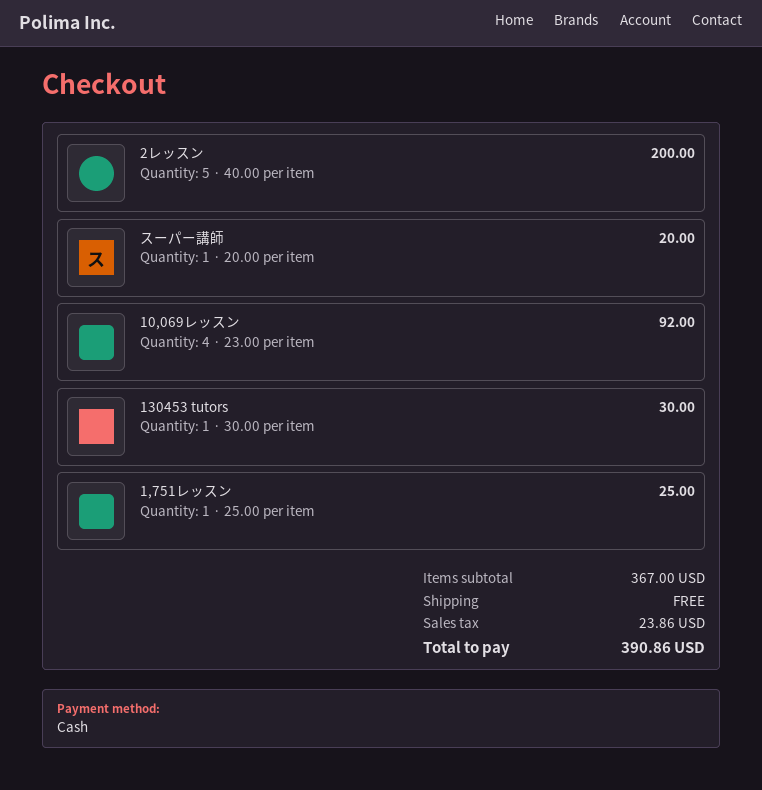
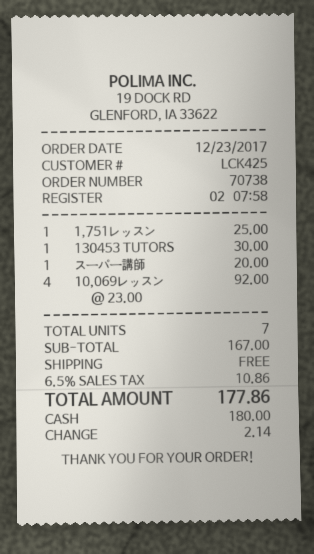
2レッスン: 5 x 40.00 = 200.00 -> none
subtotal: 367.00 -> 167.00
tax: 23.86 -> 10.86
total: 390.86 -> 177.86

